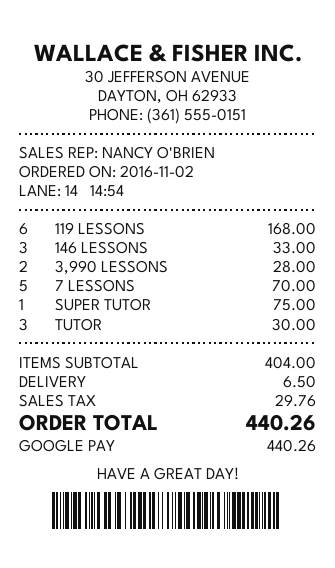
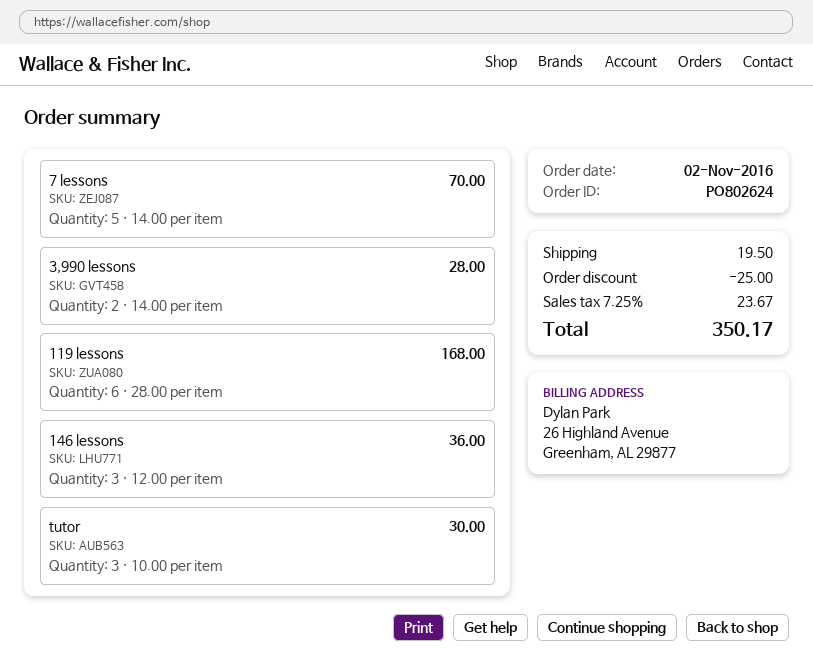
146 LESSONS: 3 for 33.00 -> 3 for 36.00
SUPER TUTOR: 1 for 75.00 -> none
discount: none -> 25.00
shipping: 6.50 -> 19.50
tax: 29.76 -> 23.67
total: 440.26 -> 350.17

